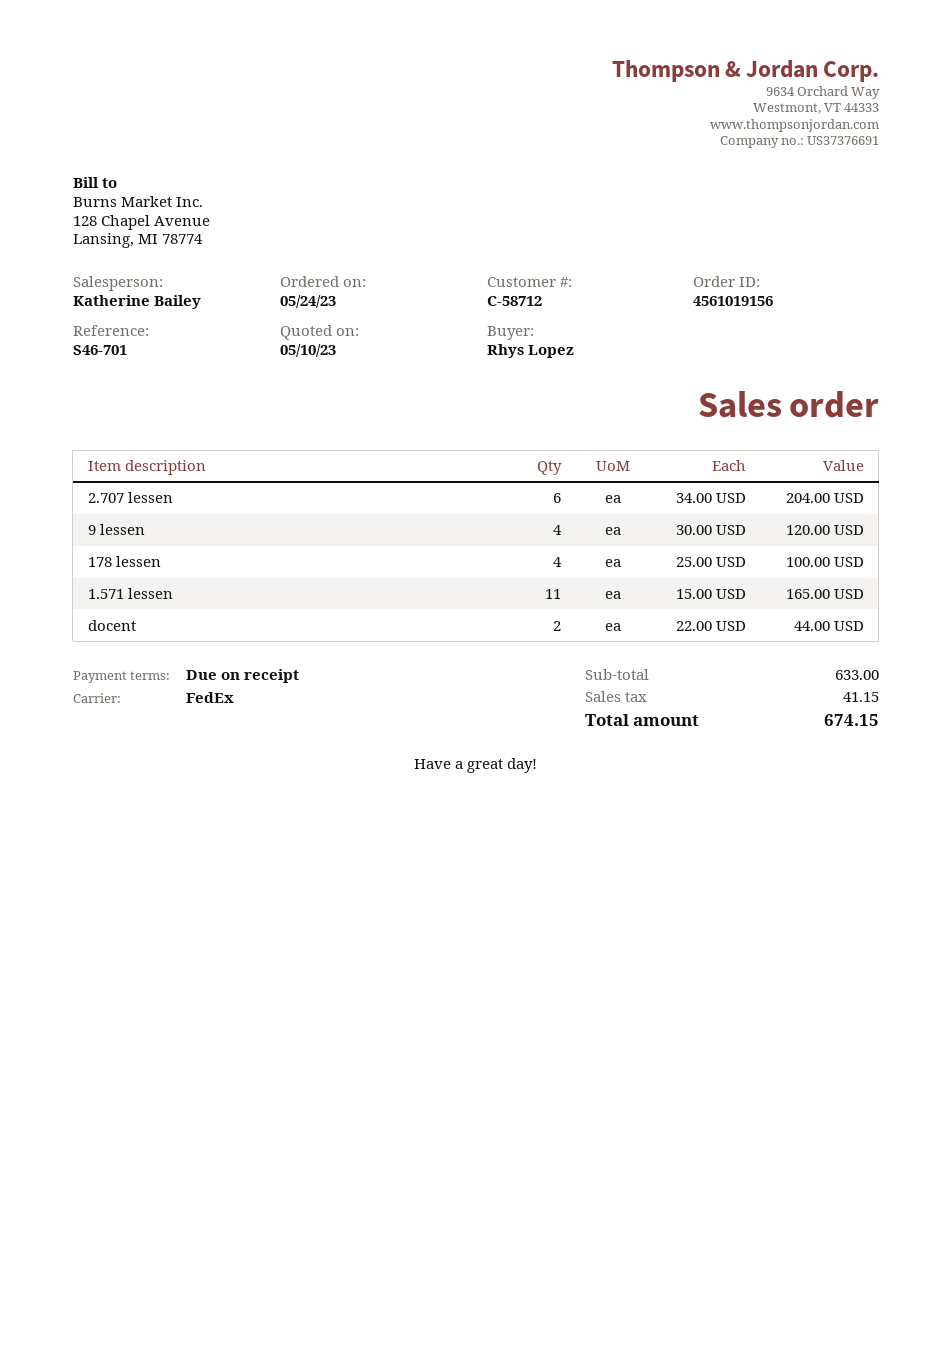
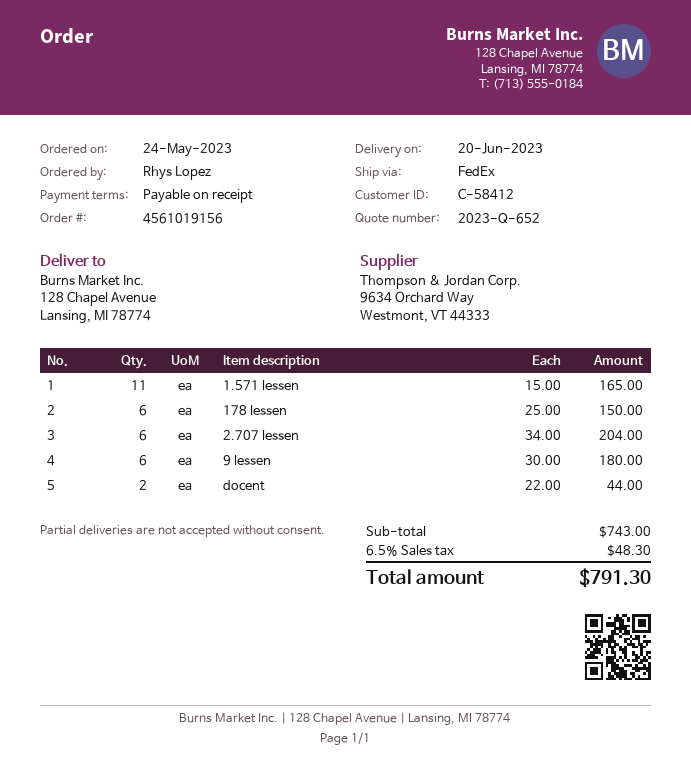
customer number: C-58712 -> C-58412
9 lessen: 4 x 30.00 = 120.00 -> 6 x 30.00 = 180.00
178 lessen: 4 x 25.00 = 100.00 -> 6 x 25.00 = 150.00
subtotal: 633.00 -> 743.00
tax: 41.15 -> 48.30
total: 674.15 -> 791.30

